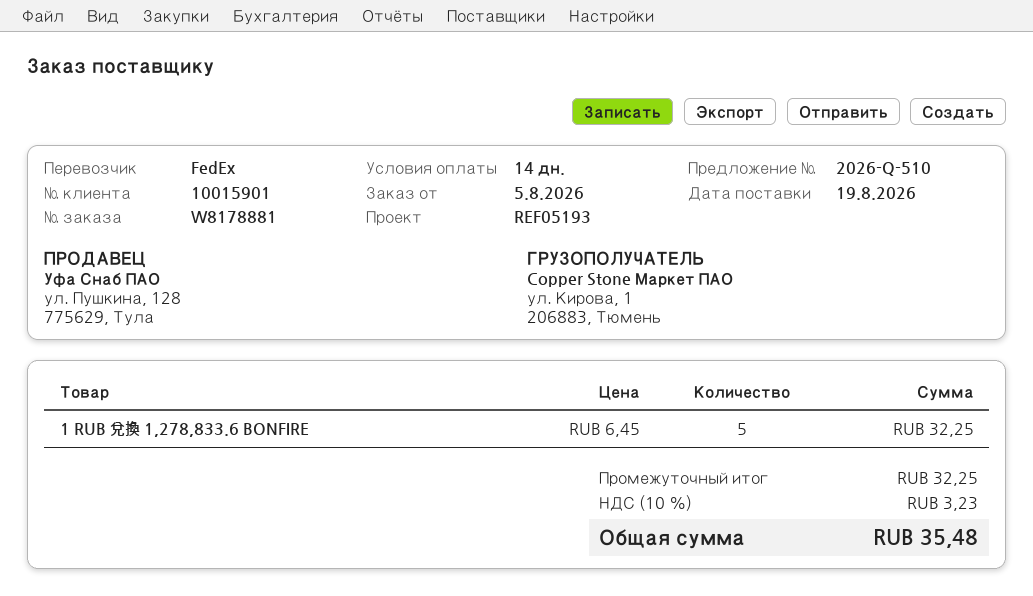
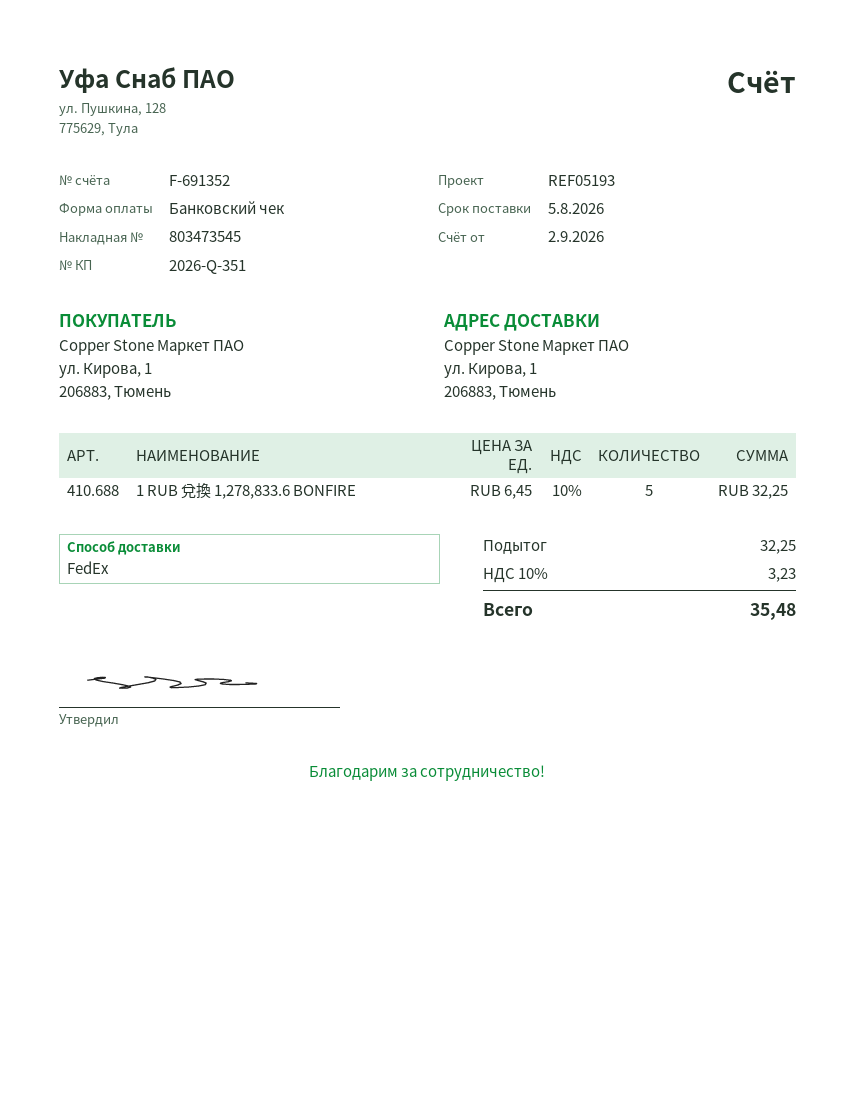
quote number: 2026-Q-510 -> 2026-Q-351
delivery date: 2026-08-19 -> 2026-08-05

